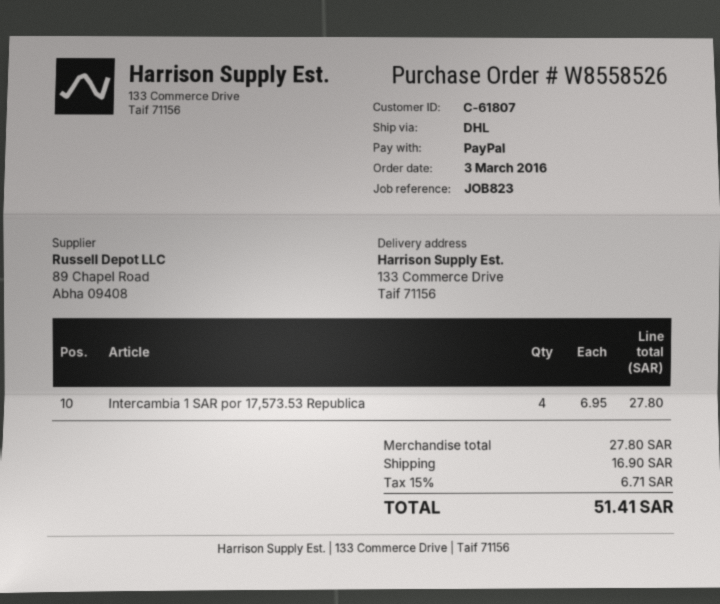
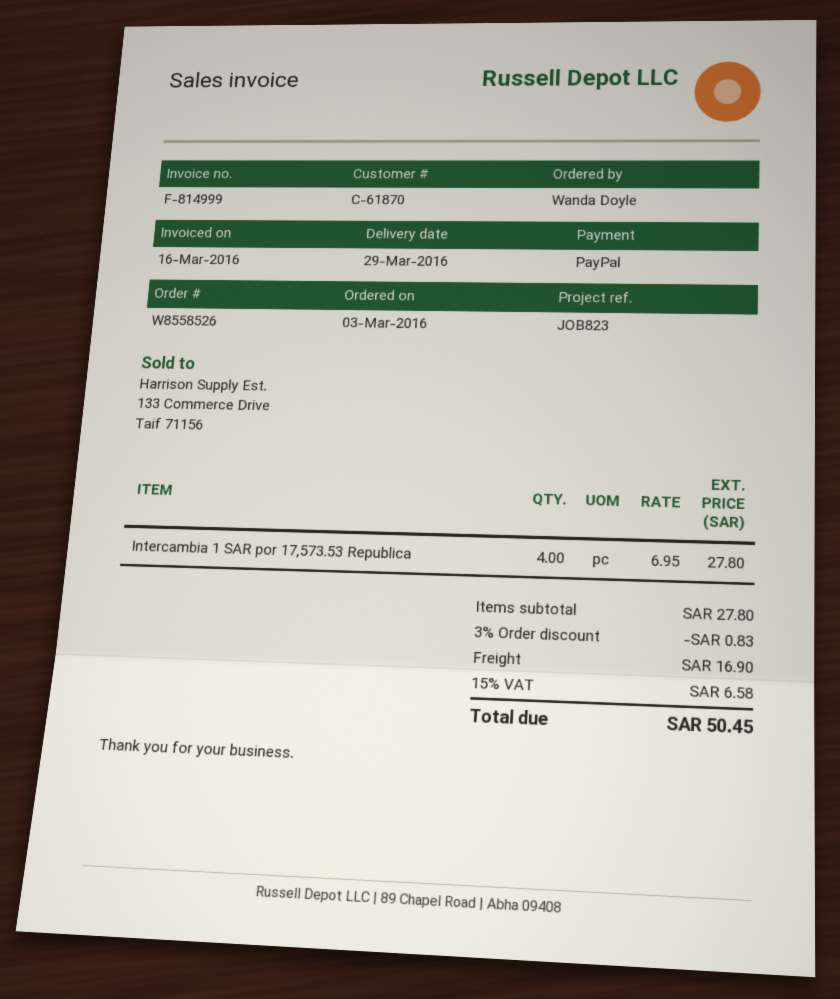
customer number: C-61807 -> C-61870
discount: none -> 3% = 0.83
tax: 15% = 6.71 -> 15% = 6.58
total: 51.41 -> 50.45

